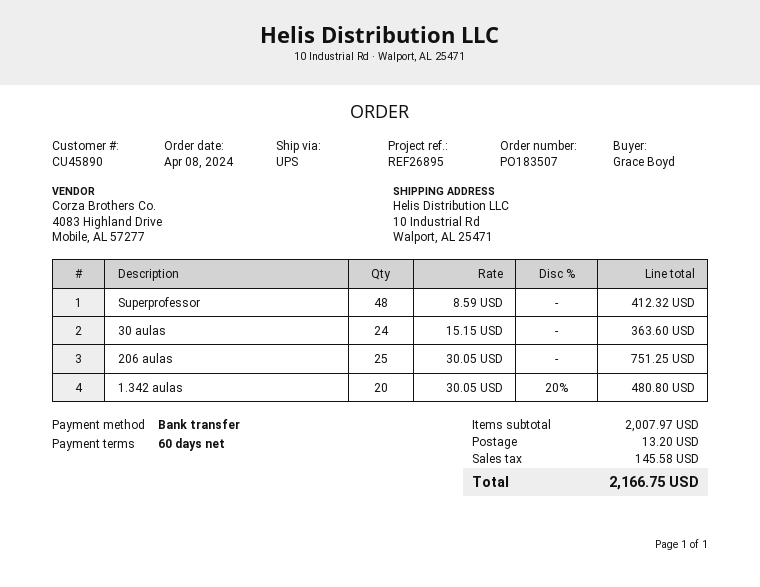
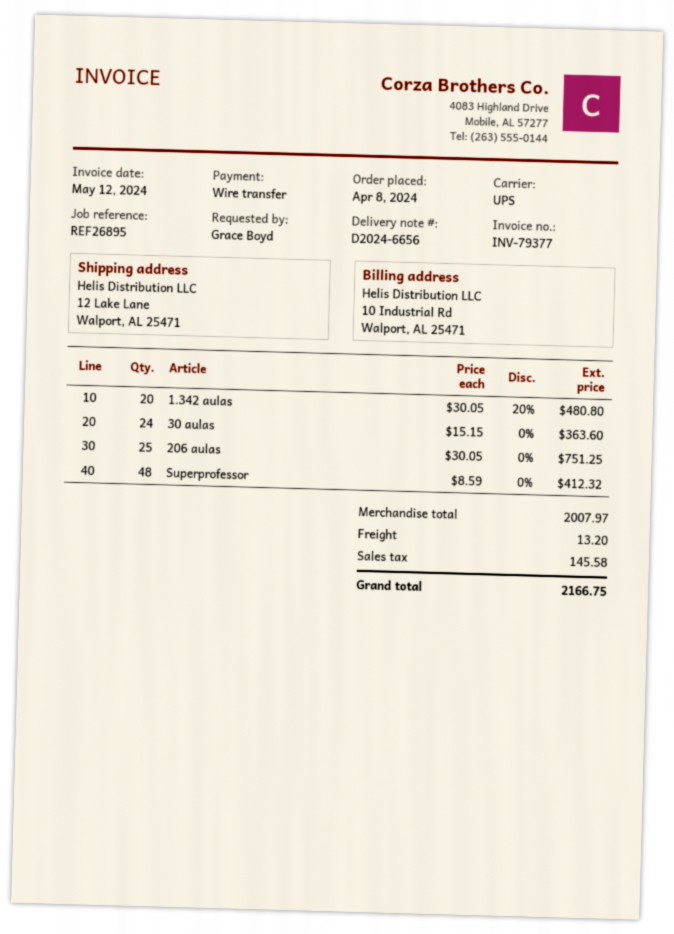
ship to: 10 Industrial Rd, Walport, AL 25471 -> 12 Lake Lane, Walport, AL 25471

